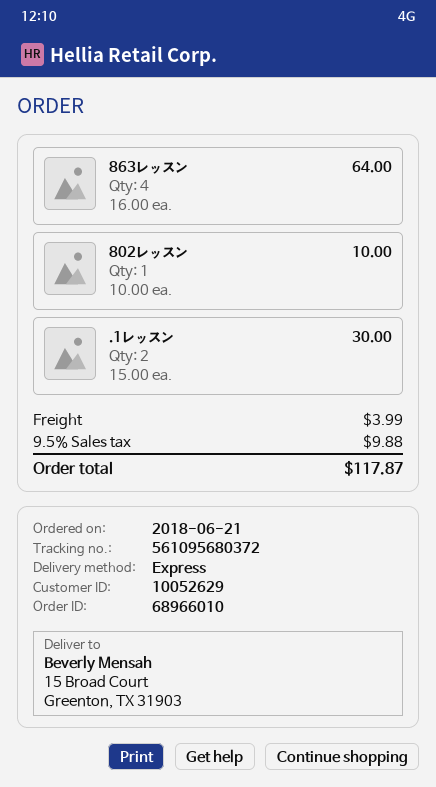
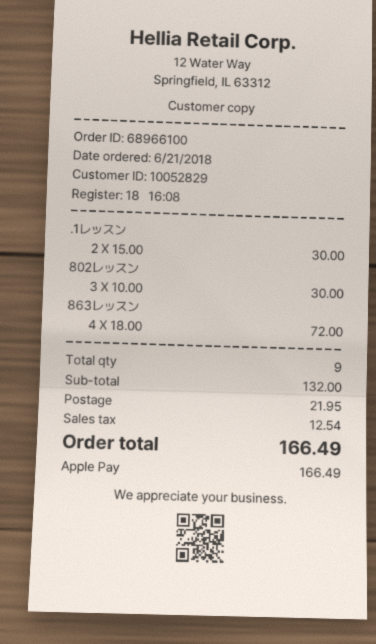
order number: 68966010 -> 68966100
customer number: 10052629 -> 10052829
863レッスン: 4 x 16.00 = 64.00 -> 4 x 18.00 = 72.00
802レッスン: 1 x 10.00 = 10.00 -> 3 x 10.00 = 30.00
shipping: 3.99 -> 21.95
tax: 9.88 -> 12.54
total: 117.87 -> 166.49

